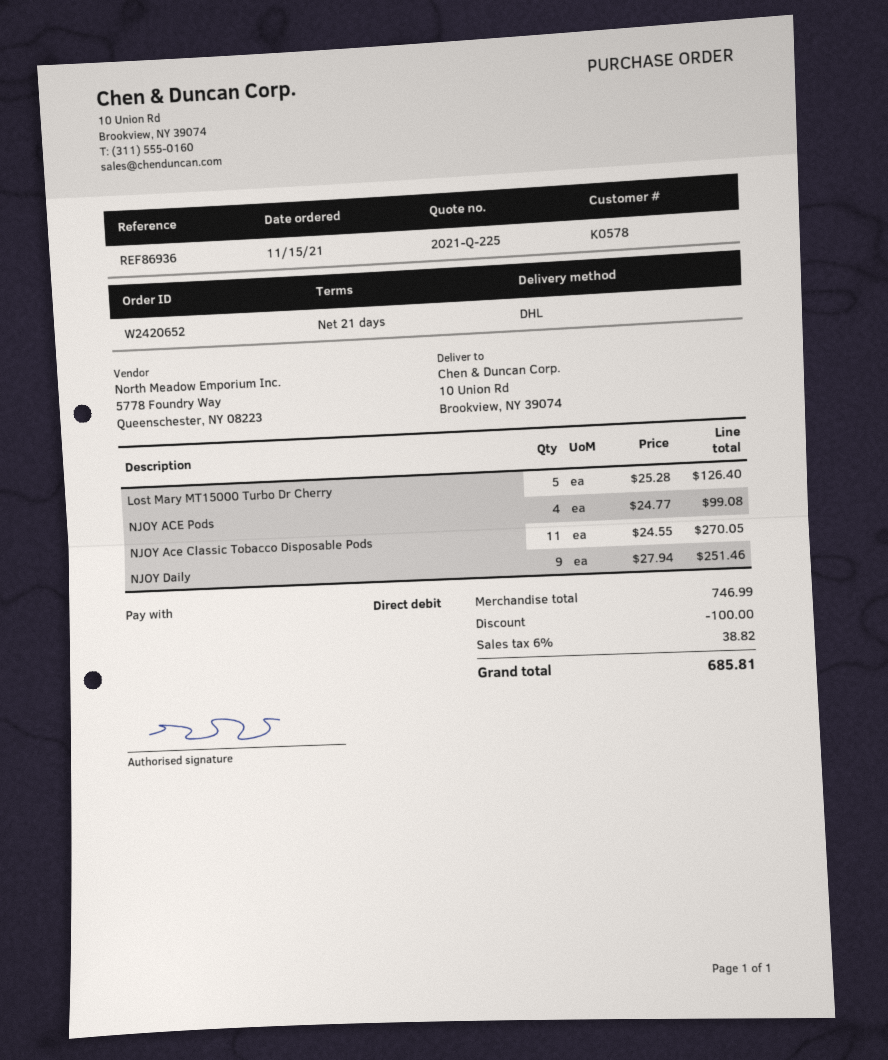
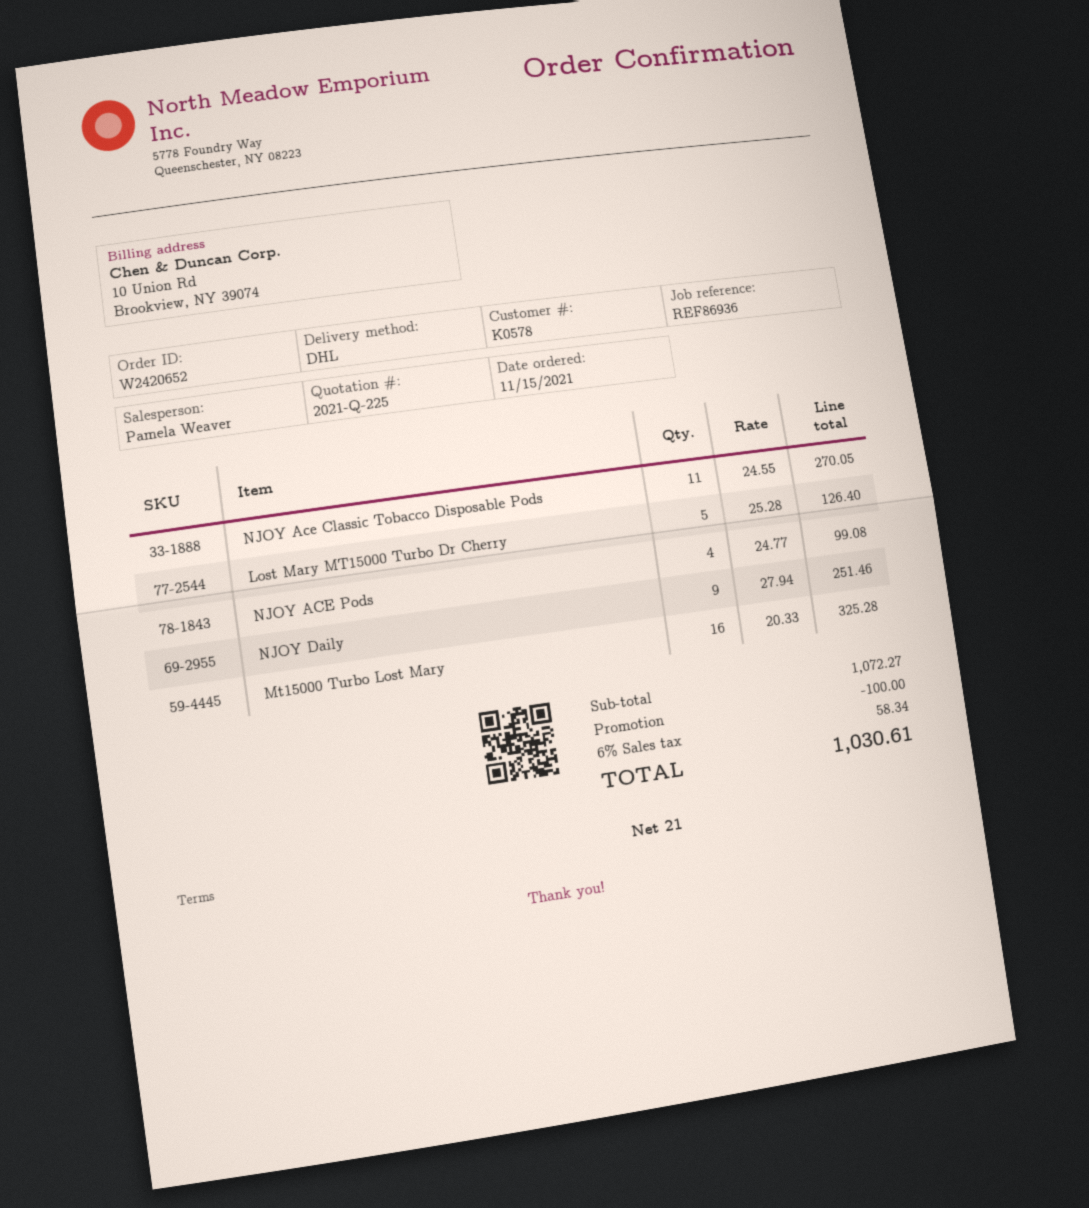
Mt15000 Turbo Lost Mary: none -> 16 x 20.33 = 325.28
subtotal: 746.99 -> 1072.27
tax: 6% = 38.82 -> 6% = 58.34
total: 685.81 -> 1030.61

